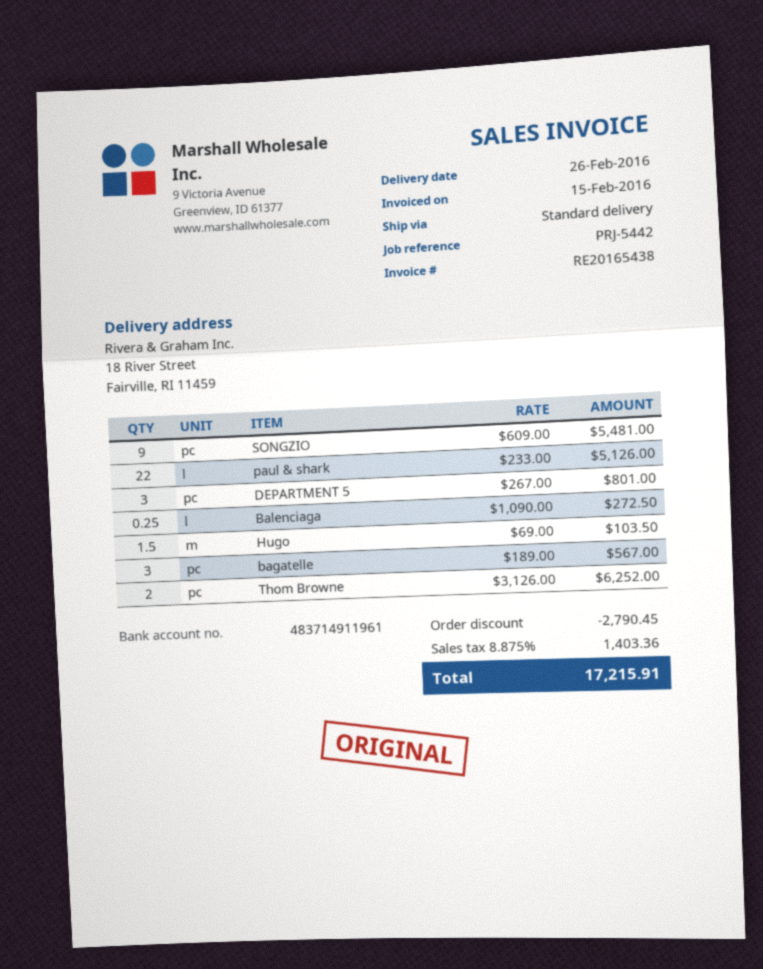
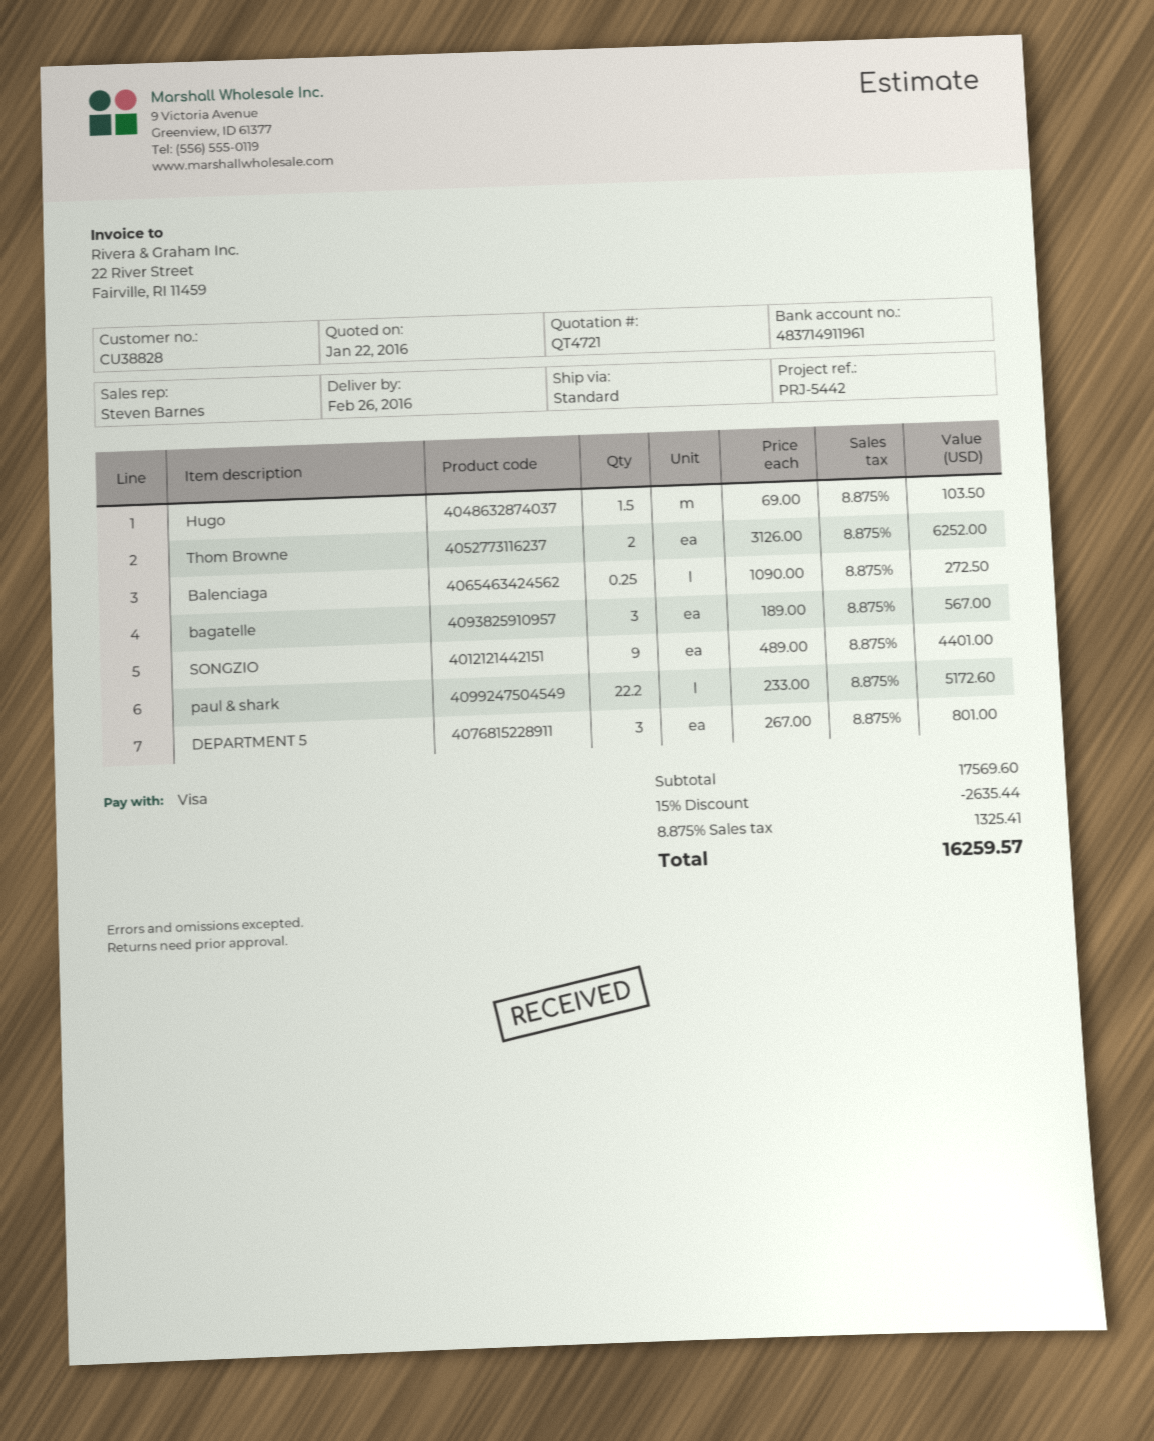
SONGZIO: 9 x 609.00 = 5481.00 -> 9 x 489.00 = 4401.00
paul & shark: 22 x 233.00 = 5126.00 -> 22.2 x 233.00 = 5172.60
discount: 2790.45 -> 2635.44
tax: 8.875% = 1403.36 -> 8.875% = 1325.41
total: 17215.91 -> 16259.57

